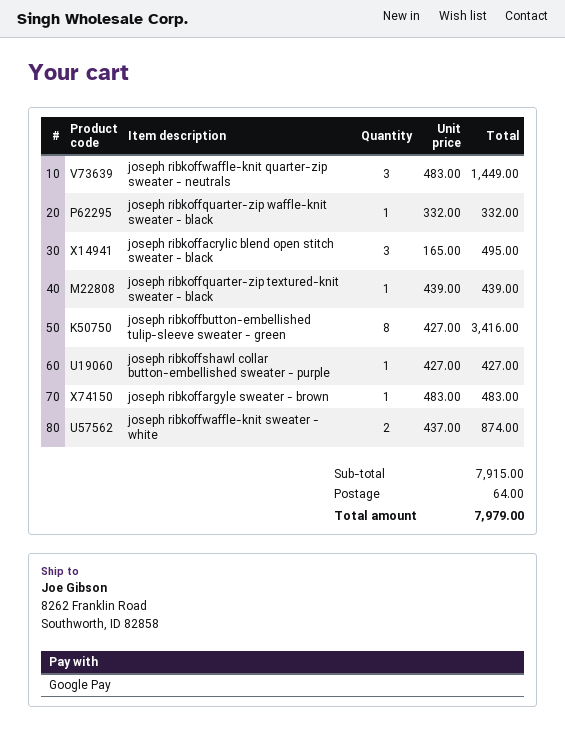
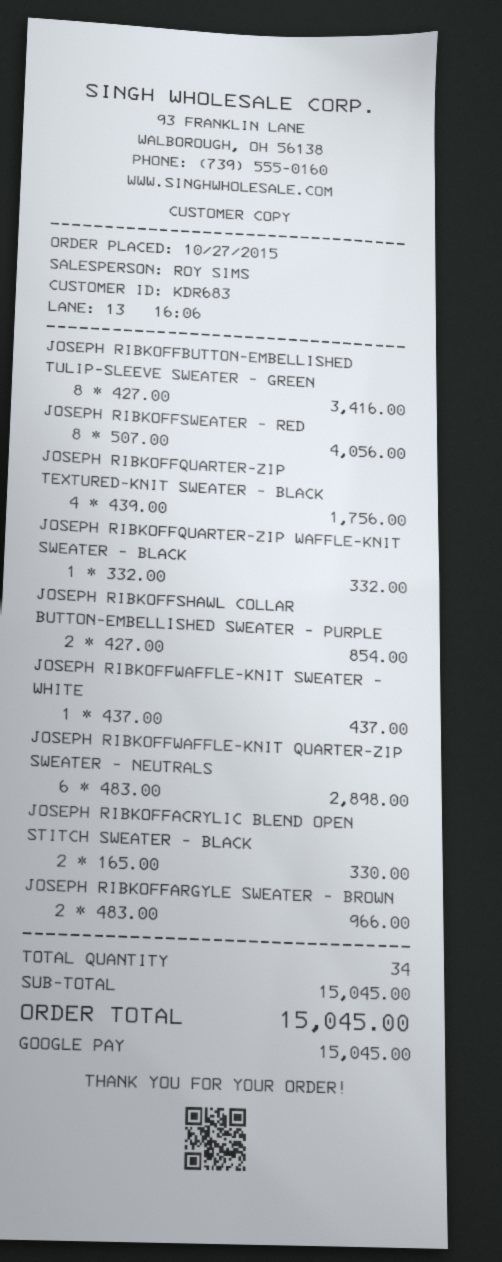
joseph ribkoffwaffle-knit quarter-zip sweater - neutrals: 3 x 483.00 = 1449.00 -> 6 x 483.00 = 2898.00
joseph ribkoffacrylic blend open stitch sweater - black: 3 x 165.00 = 495.00 -> 2 x 165.00 = 330.00
joseph ribkoffquarter-zip textured-knit sweater - black: 1 x 439.00 = 439.00 -> 4 x 439.00 = 1756.00
joseph ribkoffshawl collar button-embellished sweater - purple: 1 x 427.00 = 427.00 -> 2 x 427.00 = 854.00
joseph ribkoffargyle sweater - brown: 1 x 483.00 = 483.00 -> 2 x 483.00 = 966.00
joseph ribkoffwaffle-knit sweater - white: 2 x 437.00 = 874.00 -> 1 x 437.00 = 437.00
JOSEPH RIBKOFFSWEATER - RED: none -> 8 x 507.00 = 4056.00
subtotal: 7915.00 -> 15045.00
shipping: 64.00 -> none
total: 7979.00 -> 15045.00

